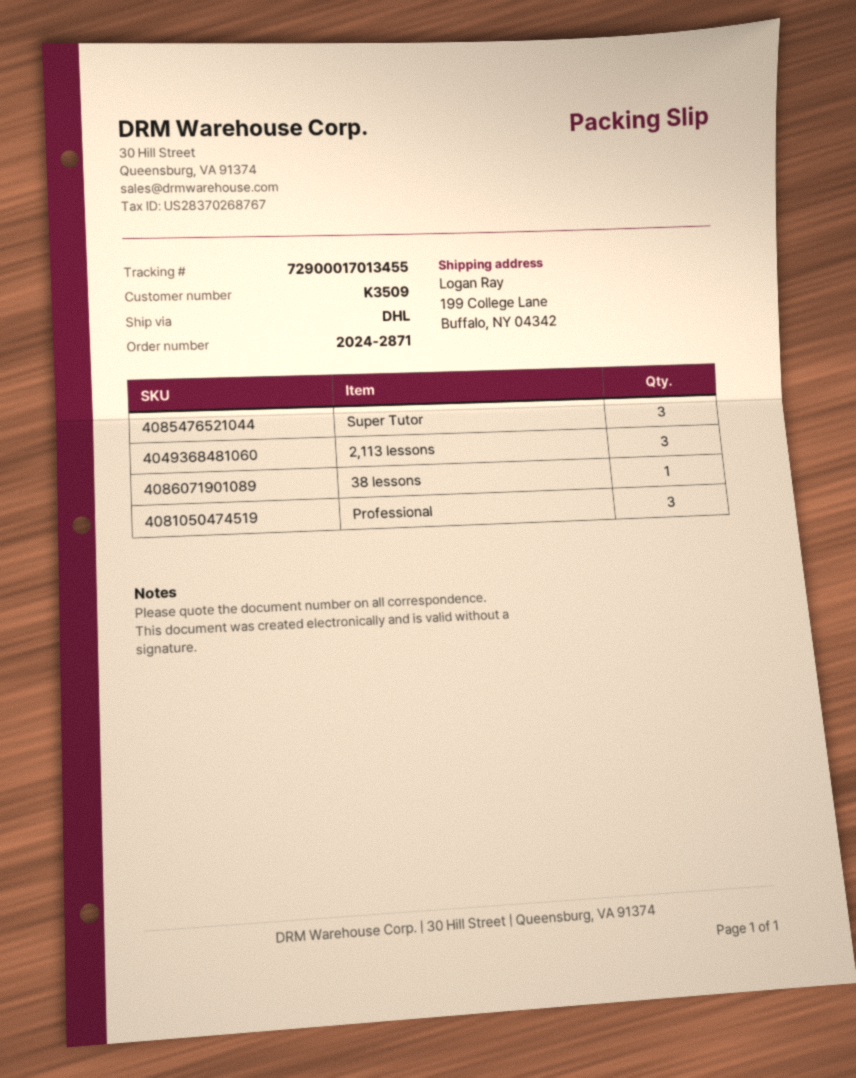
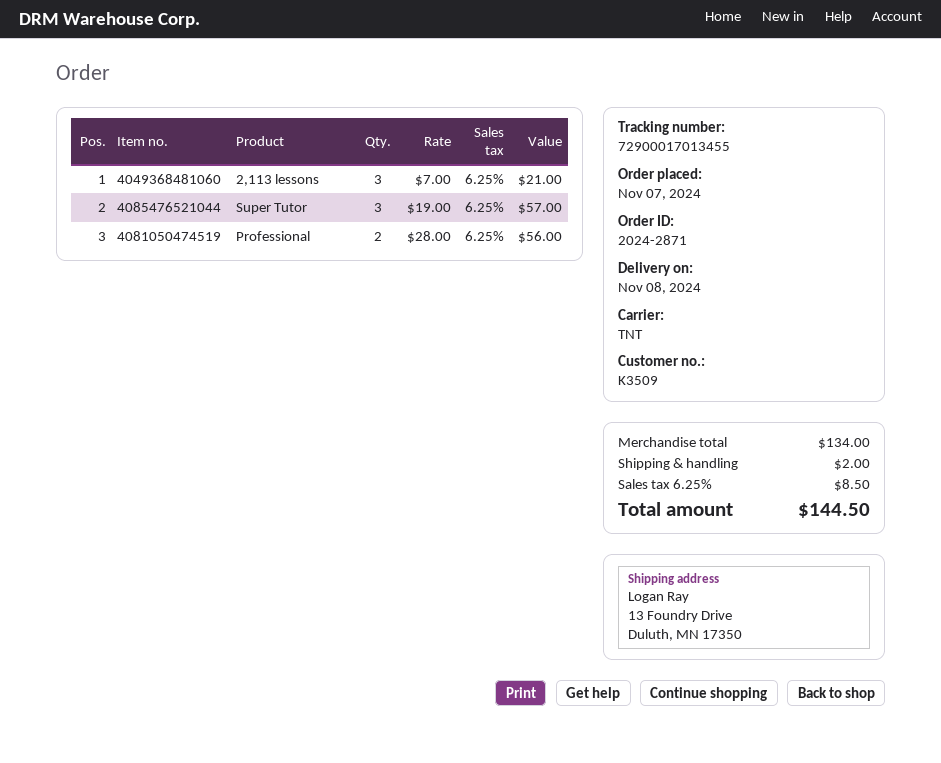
shipping method: DHL -> TNT
ship to: 199 College Lane, Buffalo, NY 04342 -> 13 Foundry Drive, Duluth, MN 17350
38 lessons: 1 -> none
Professional: 3 -> 2

